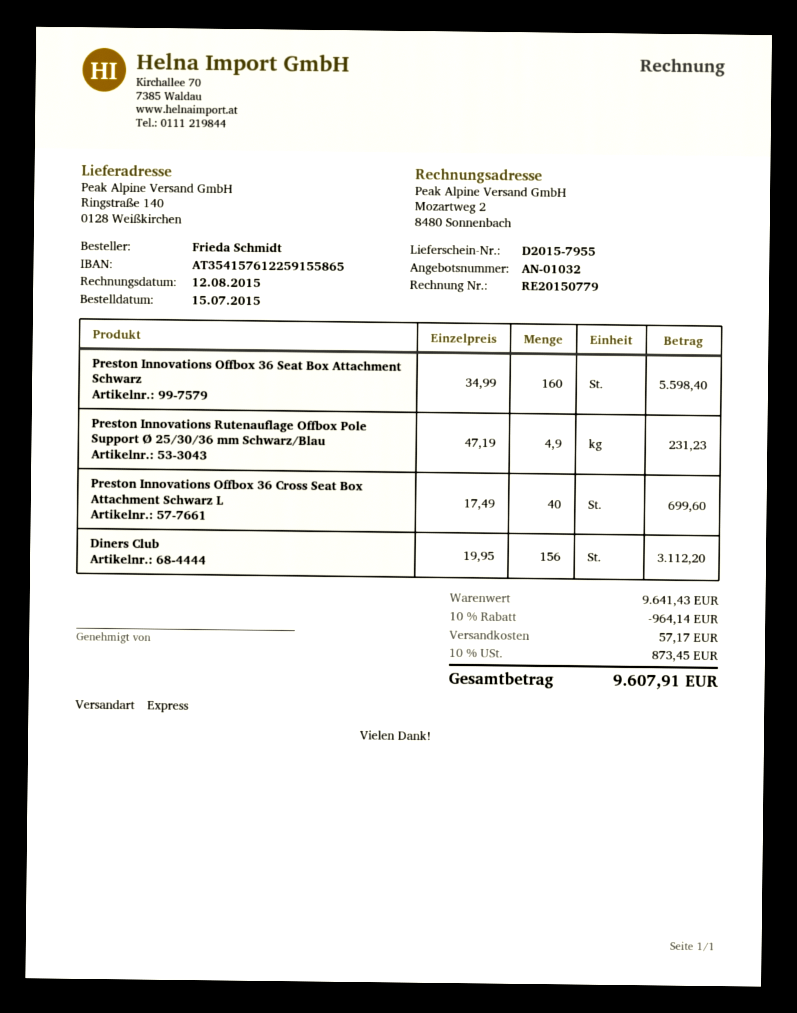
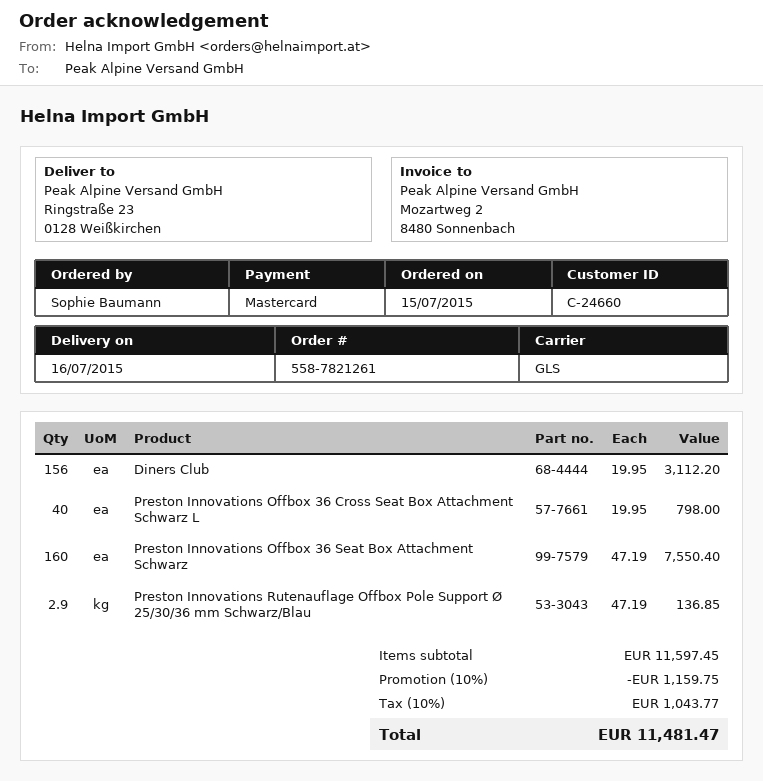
ordered by: Frieda Schmidt -> Sophie Baumann
shipping method: express -> GLS
ship to: Ringstraße 140, 0128 Weißkirchen -> Ringstraße 23, 0128 Weißkirchen
Preston Innovations Offbox 36 Seat Box Attachment Schwarz: 160 x 34.99 = 5598.40 -> 160 x 47.19 = 7550.40
Preston Innovations Rutenauflage Offbox Pole Support Ø 25/30/36 mm Schwarz/Blau: 4.9 x 47.19 = 231.23 -> 2.9 x 47.19 = 136.85
Preston Innovations Offbox 36 Cross Seat Box Attachment Schwarz L: 40 x 17.49 = 699.60 -> 40 x 19.95 = 798.00
subtotal: 9641.43 -> 11597.45
discount: 10% = 964.14 -> 10% = 1159.75
shipping: 57.17 -> none
tax: 10% = 873.45 -> 10% = 1043.77
total: 9607.91 -> 11481.47

